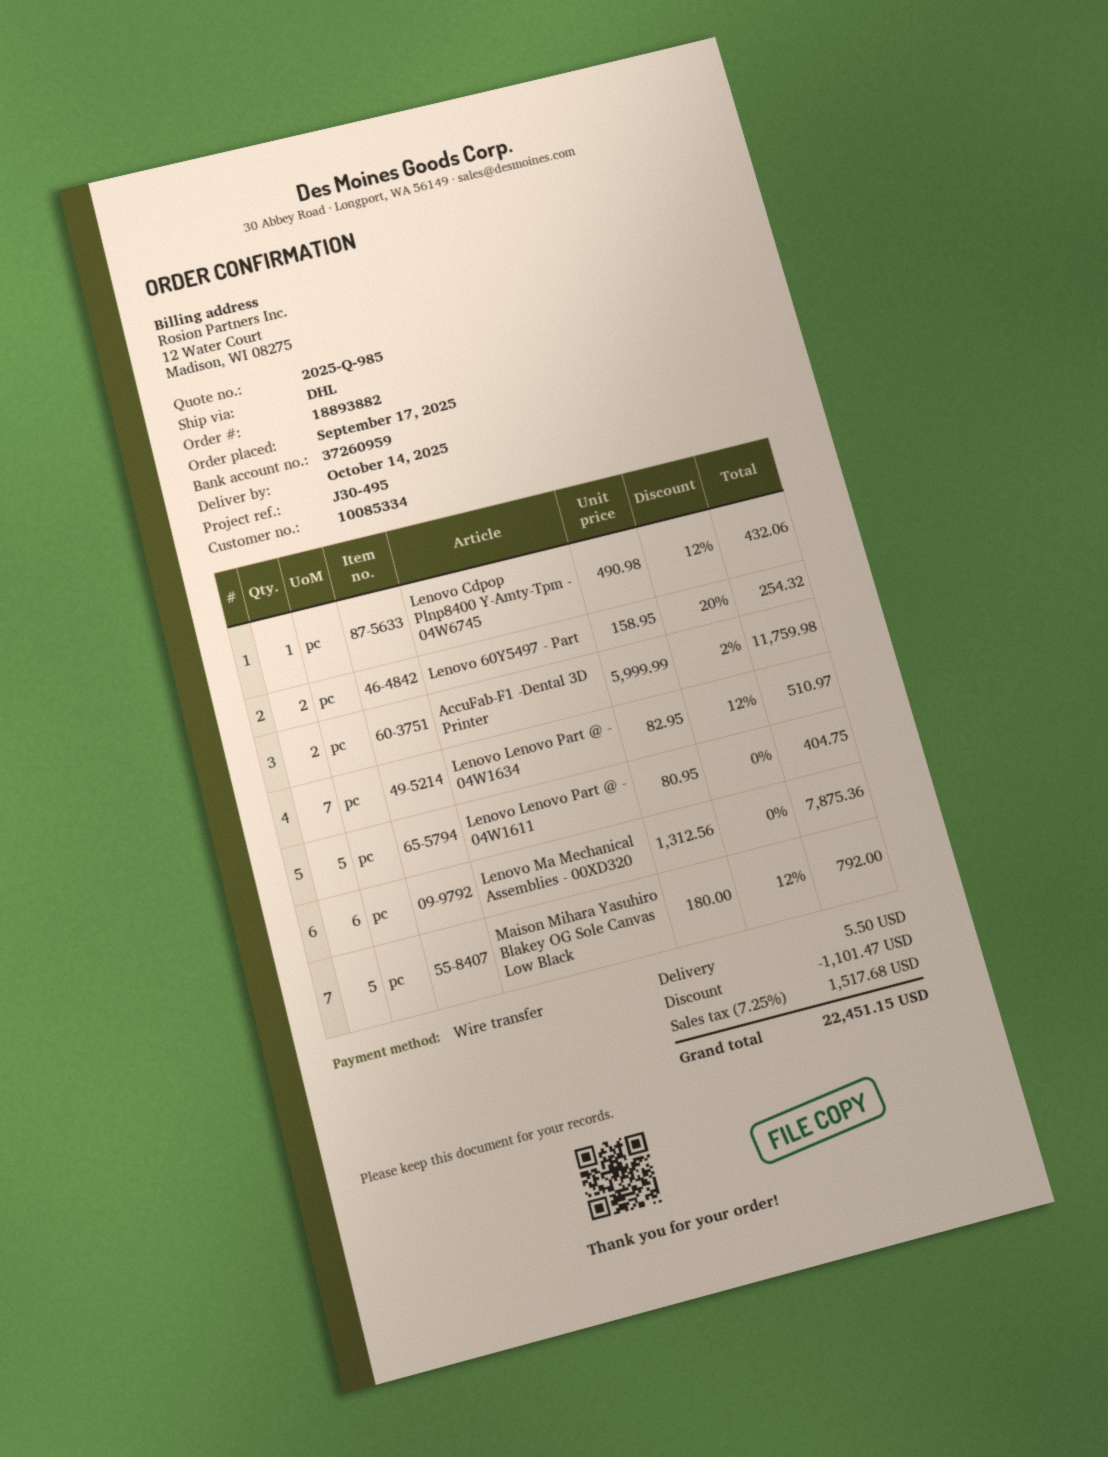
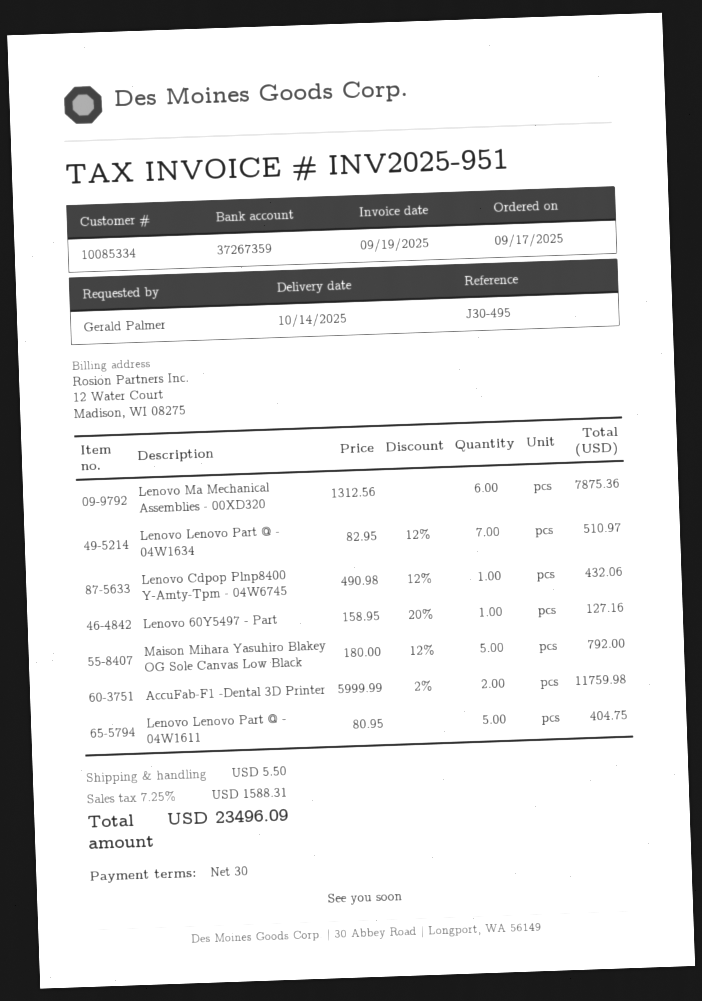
bank account: 37260959 -> 37267359
Lenovo 60Y5497 - Part: 2 x 158.95 - 20% = 254.32 -> 1 x 158.95 - 20% = 127.16
discount: 1101.47 -> none
tax: 7.25% = 1517.68 -> 7.25% = 1588.31
total: 22451.15 -> 23496.09

